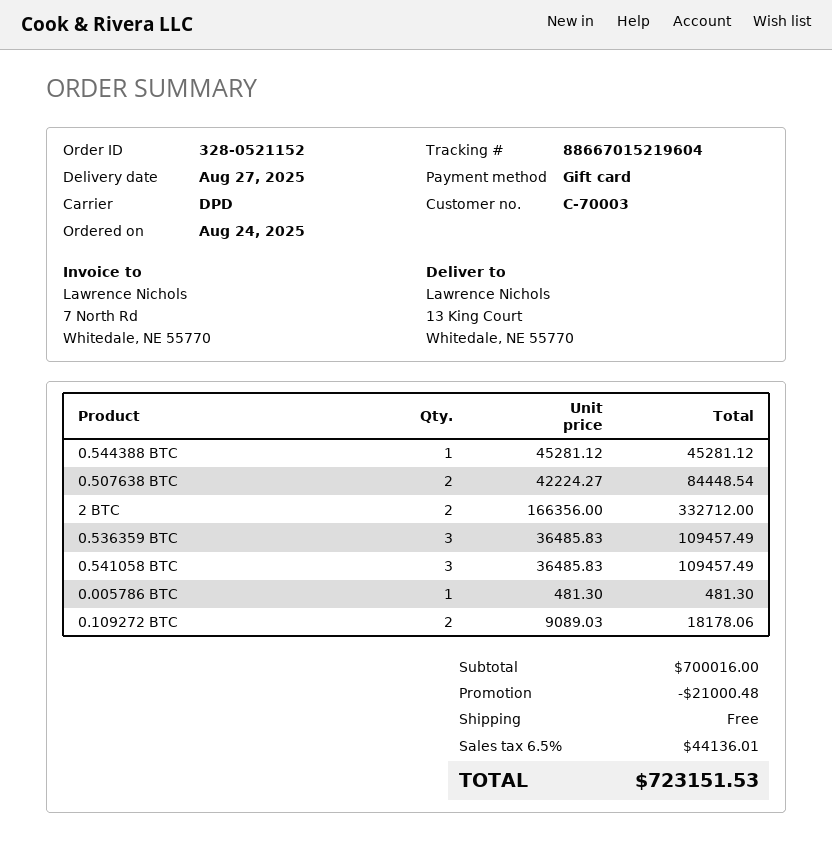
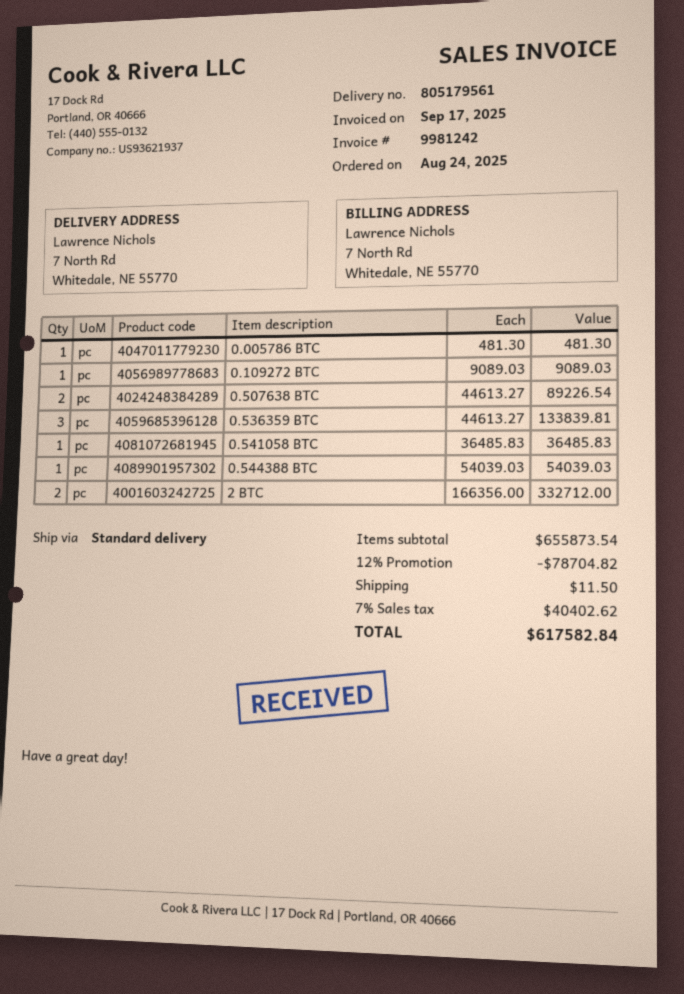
shipping method: DPD -> standard
ship to: 13 King Court, Whitedale, NE 55770 -> 7 North Rd, Whitedale, NE 55770
0.544388 BTC: 1 x 45281.12 = 45281.12 -> 1 x 54039.03 = 54039.03
0.507638 BTC: 2 x 42224.27 = 84448.54 -> 2 x 44613.27 = 89226.54
0.536359 BTC: 3 x 36485.83 = 109457.49 -> 3 x 44613.27 = 133839.81
0.541058 BTC: 3 x 36485.83 = 109457.49 -> 1 x 36485.83 = 36485.83
0.109272 BTC: 2 x 9089.03 = 18178.06 -> 1 x 9089.03 = 9089.03
subtotal: 700016.00 -> 655873.54
discount: 21000.48 -> 78704.82
shipping: 0.00 -> 11.50
tax: 6.5% = 44136.01 -> 7% = 40402.62
total: 723151.53 -> 617582.84

